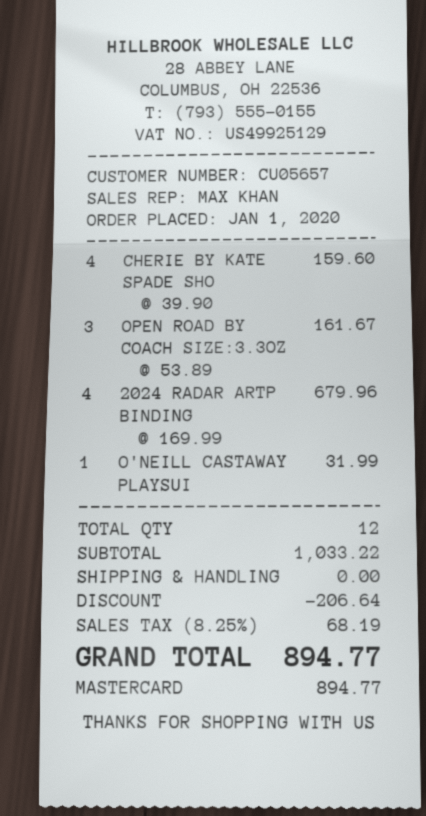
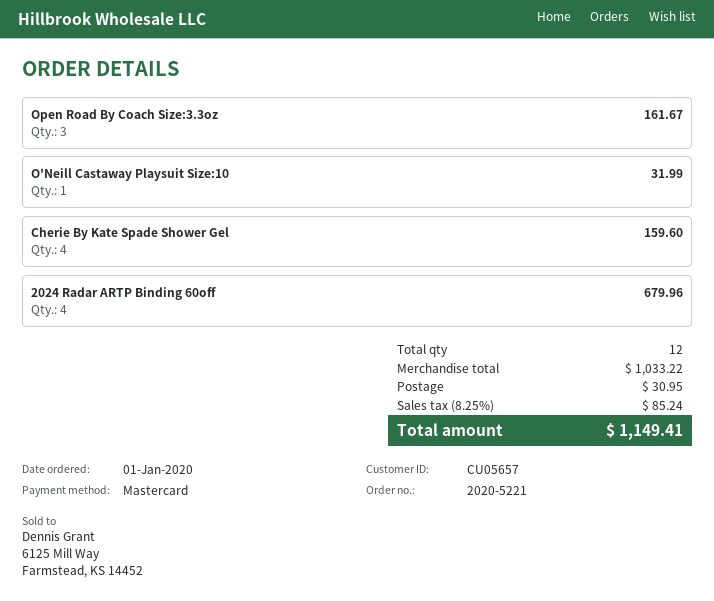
discount: 206.64 -> none
shipping: 0.00 -> 30.95
tax: 8.25% = 68.19 -> 8.25% = 85.24
total: 894.77 -> 1149.41

